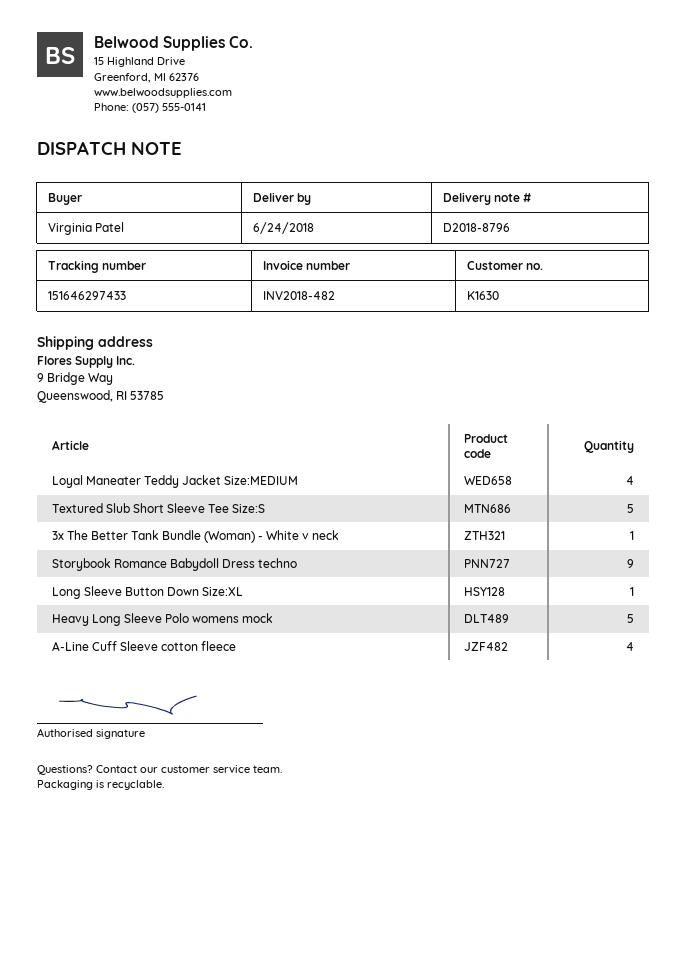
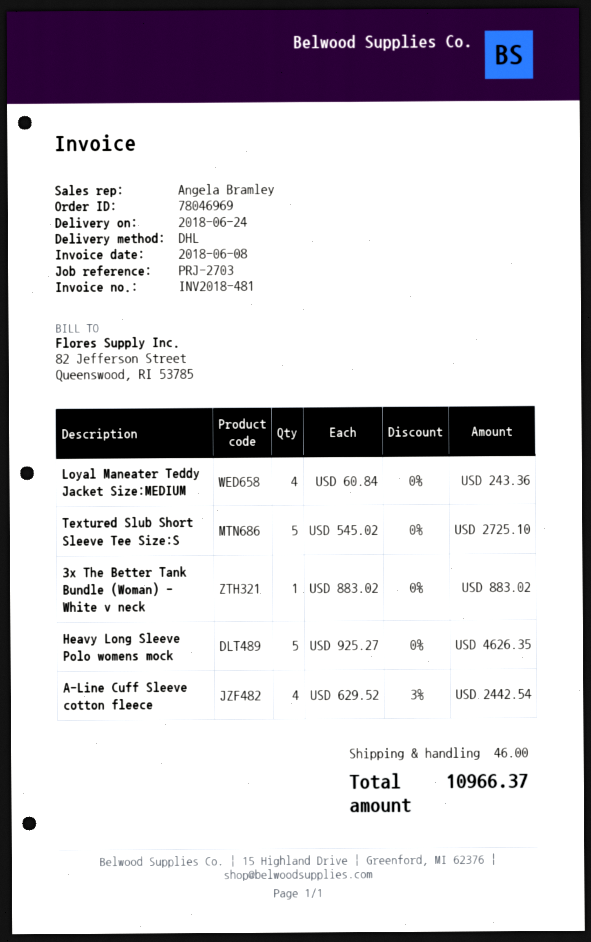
invoice number: INV2018-482 -> INV2018-481
Storybook Romance Babydoll Dress techno: 9 -> none
Long Sleeve Button Down Size:XL: 1 -> none

